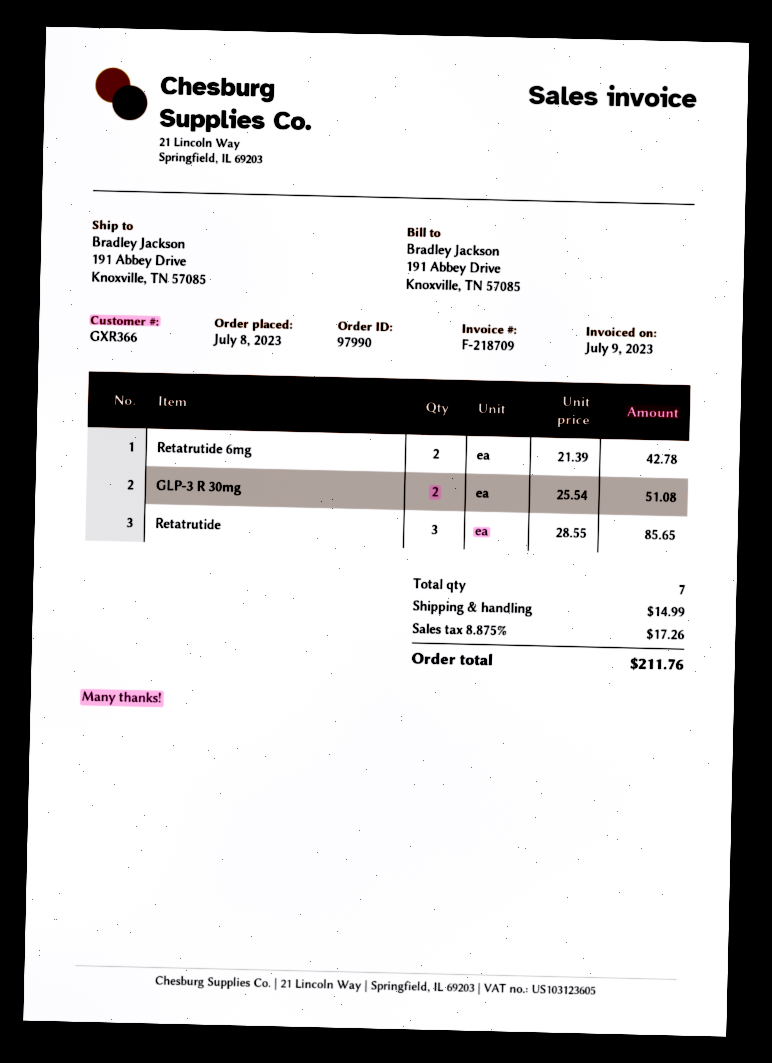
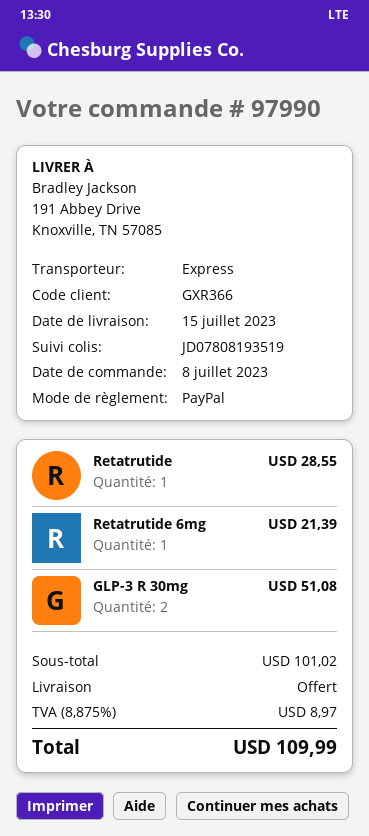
Retatrutide 6mg: 2 for 42.78 -> 1 for 21.39
Retatrutide: 3 for 85.65 -> 1 for 28.55
shipping: 14.99 -> 0.00
tax: 8.875% = 17.26 -> 8.875% = 8.97
total: 211.76 -> 109.99

